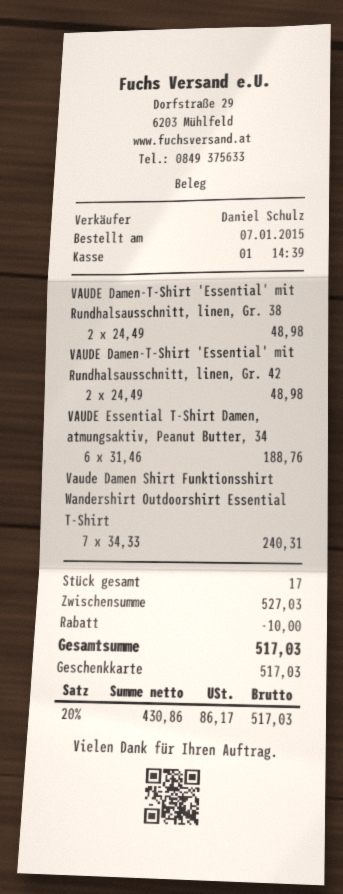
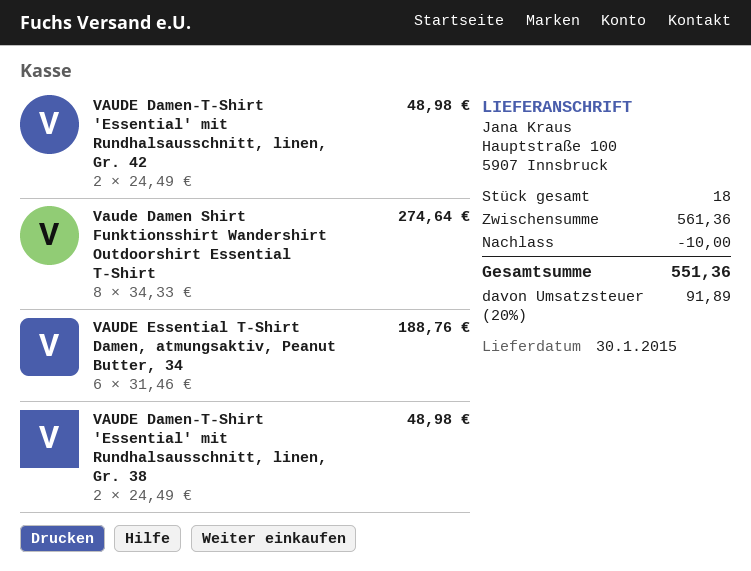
Vaude Damen Shirt Funktionsshirt Wandershirt Outdoorshirt Essential T-Shirt: 7 x 34.33 = 240.31 -> 8 x 34.33 = 274.64
total quantity: 17 -> 18
subtotal: 527.03 -> 561.36
tax: 20% = 86.17 -> 20% = 91.89
total: 517.03 -> 551.36

